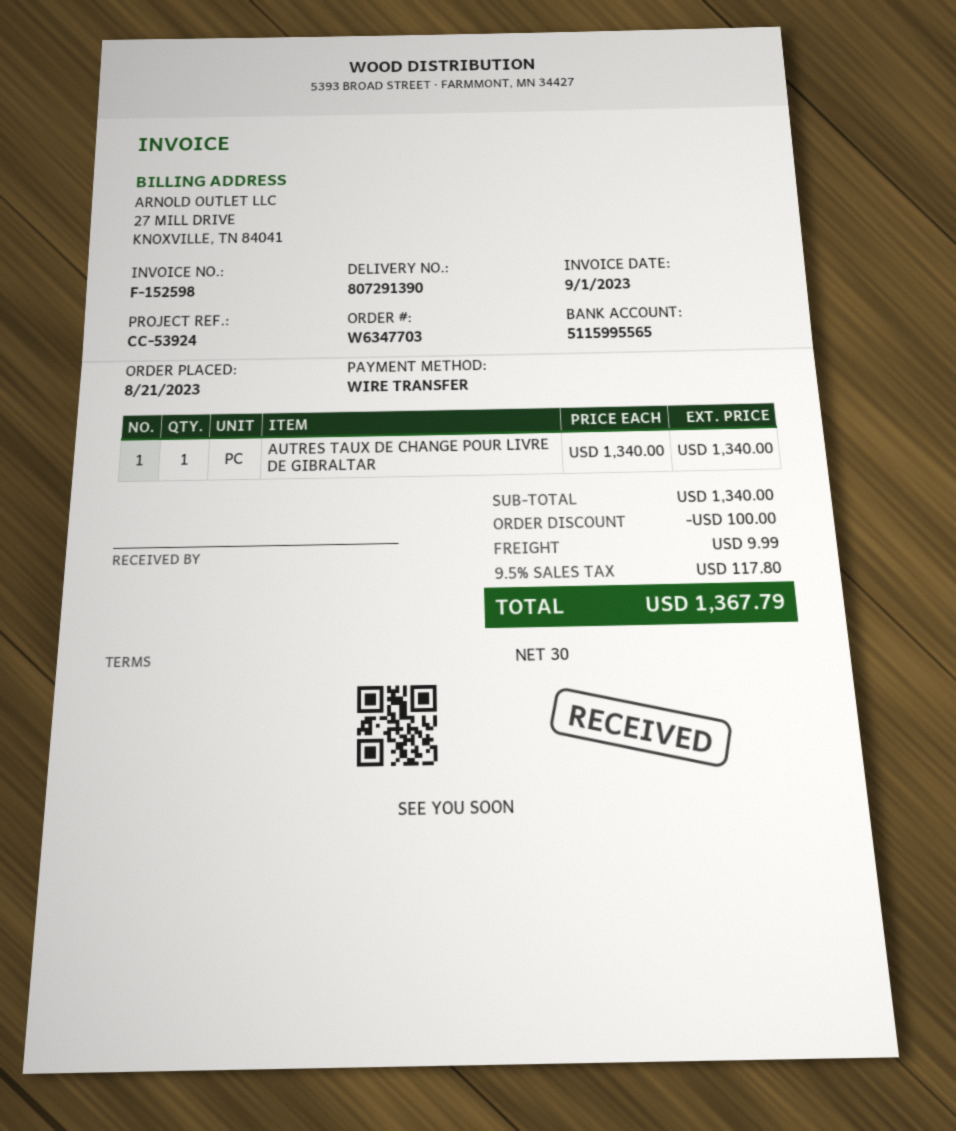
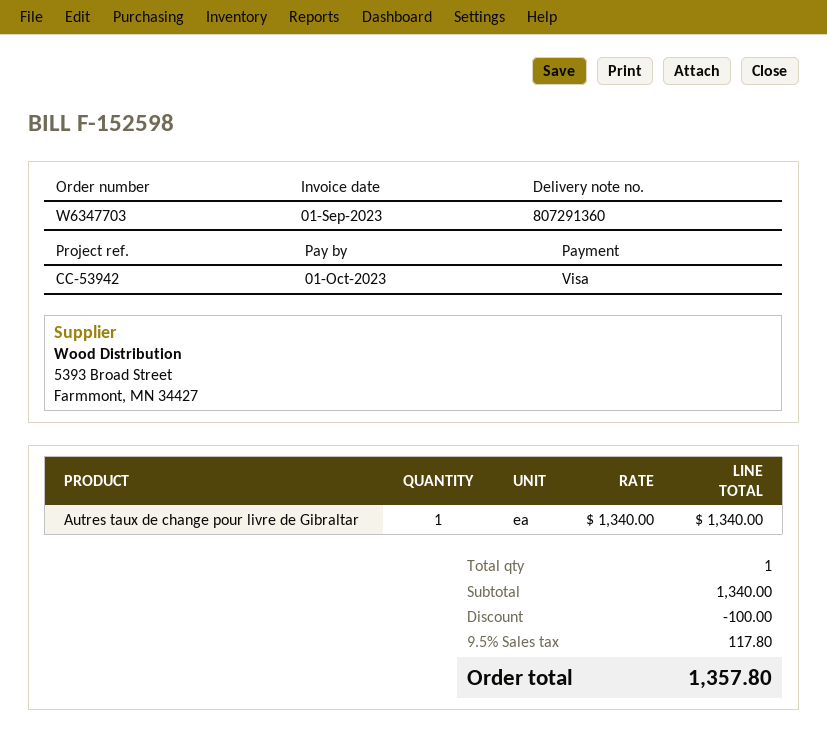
delivery note number: 807291390 -> 807291360
reference: CC-53924 -> CC-53942
payment method: bank transfer -> Visa
shipping: 9.99 -> none
total: 1367.79 -> 1357.80

